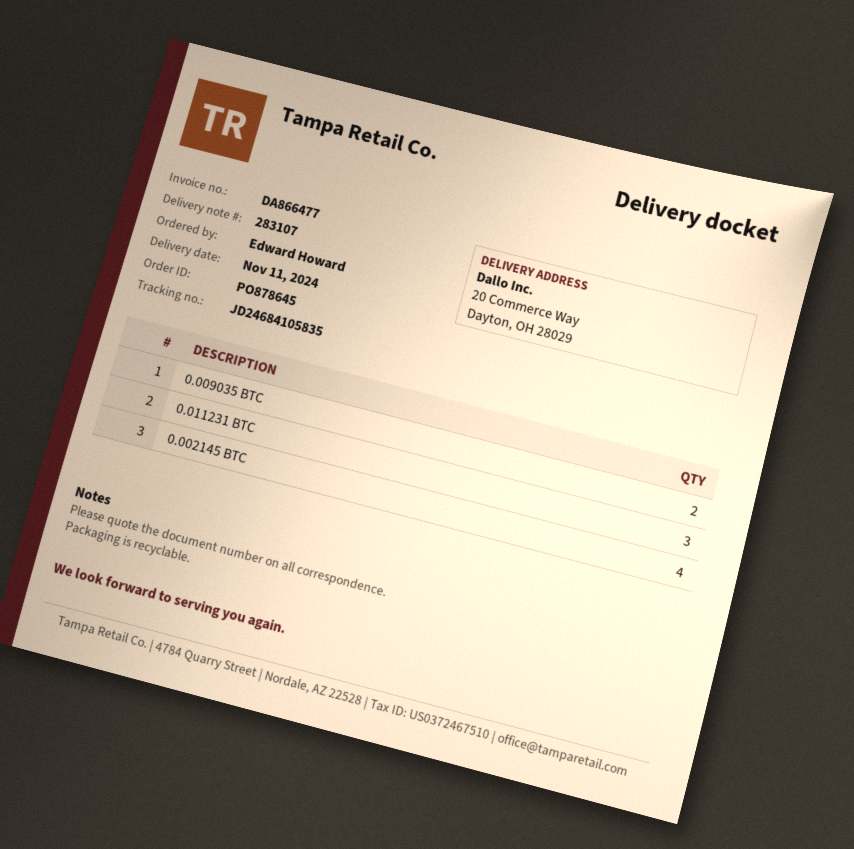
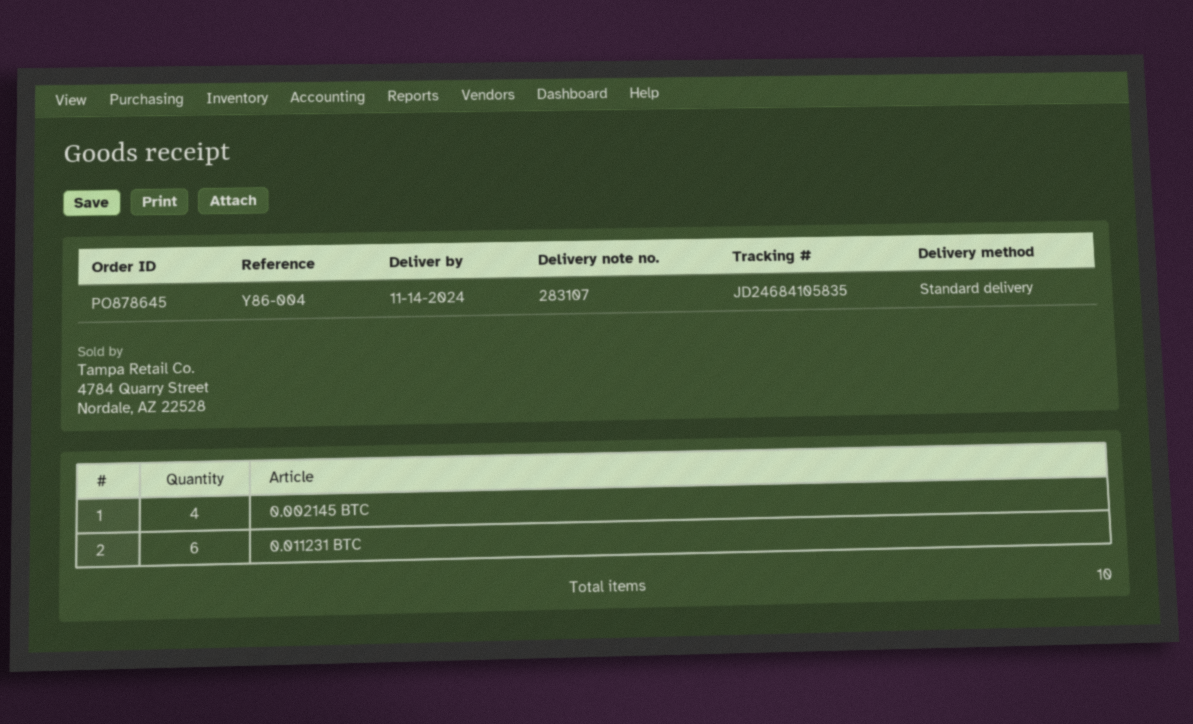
delivery date: 2024-11-11 -> 2024-11-14
0.009035 BTC: 2 -> none
0.011231 BTC: 3 -> 6

